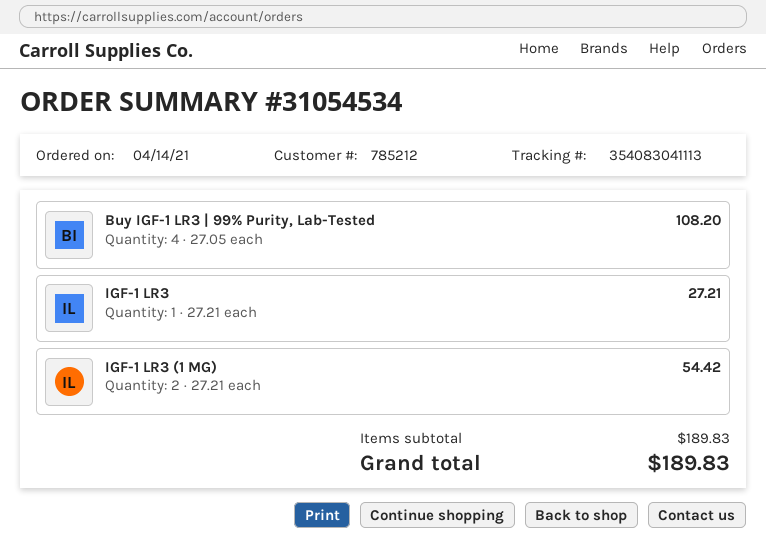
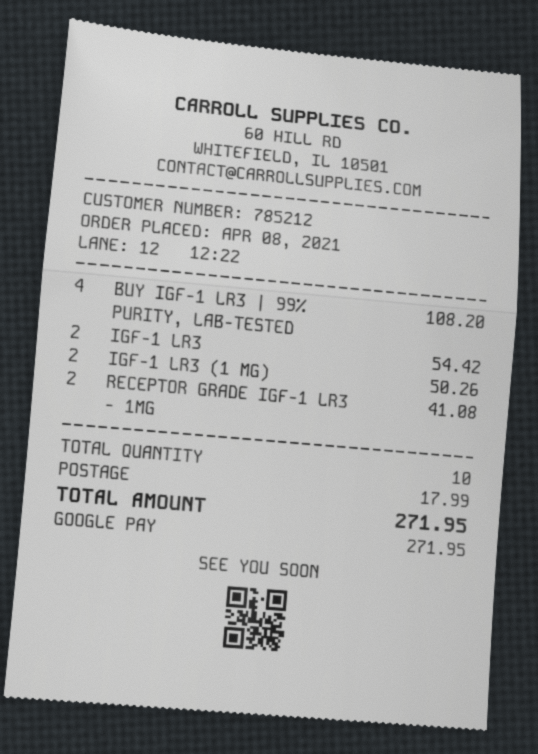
order date: 2021-04-14 -> 2021-04-08
IGF-1 LR3: 1 for 27.21 -> 2 for 54.42
IGF-1 LR3 (1 MG): 2 for 54.42 -> 2 for 50.26
RECEPTOR GRADE IGF-1 LR3 - 1MG: none -> 2 for 41.08
shipping: none -> 17.99
total: 189.83 -> 271.95

